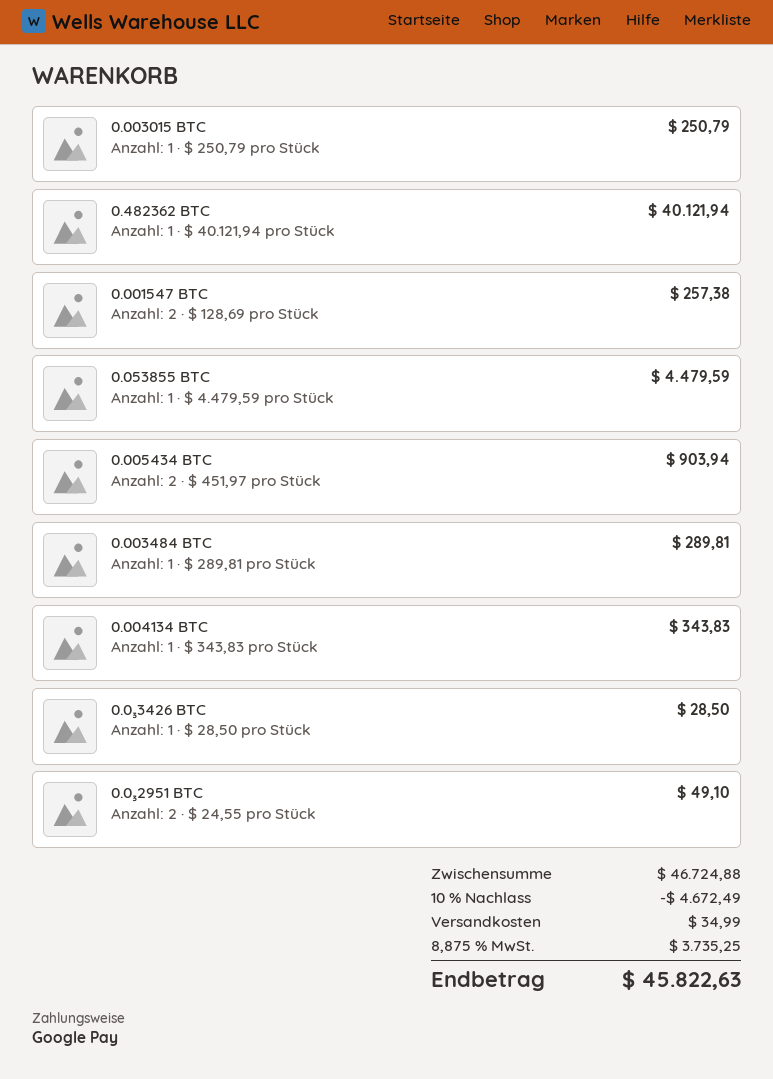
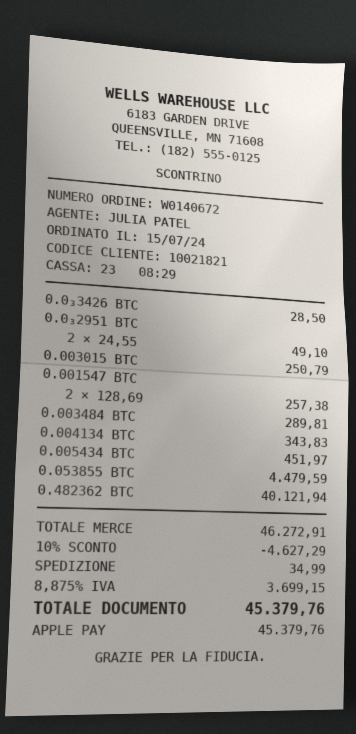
payment method: Google Pay -> Apple Pay
0.005434 BTC: 2 x 451.97 = 903.94 -> 1 x 451.97 = 451.97
subtotal: 46724.88 -> 46272.91
discount: 10% = 4672.49 -> 10% = 4627.29
tax: 8.875% = 3735.25 -> 8.875% = 3699.15
total: 45822.63 -> 45379.76

